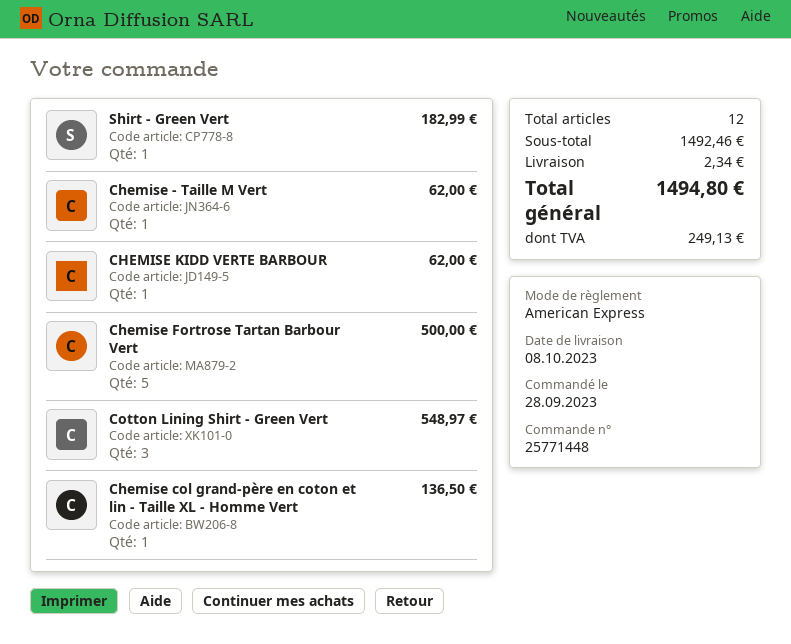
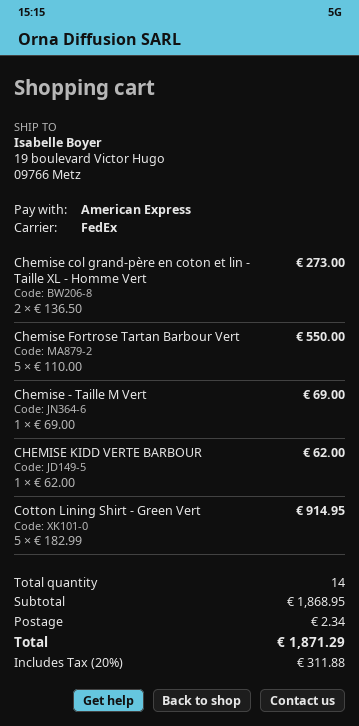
Shirt - Green Vert: 1 for 182.99 -> none
Chemise - Taille M Vert: 1 for 62.00 -> 1 for 69.00
Chemise Fortrose Tartan Barbour Vert: 5 for 500.00 -> 5 for 550.00
Cotton Lining Shirt - Green Vert: 3 for 548.97 -> 5 for 914.95
Chemise col grand-père en coton et lin - Taille XL - Homme Vert: 1 for 136.50 -> 2 for 273.00
total quantity: 12 -> 14
subtotal: 1492.46 -> 1868.95
tax: 249.13 -> 311.88
total: 1494.80 -> 1871.29

